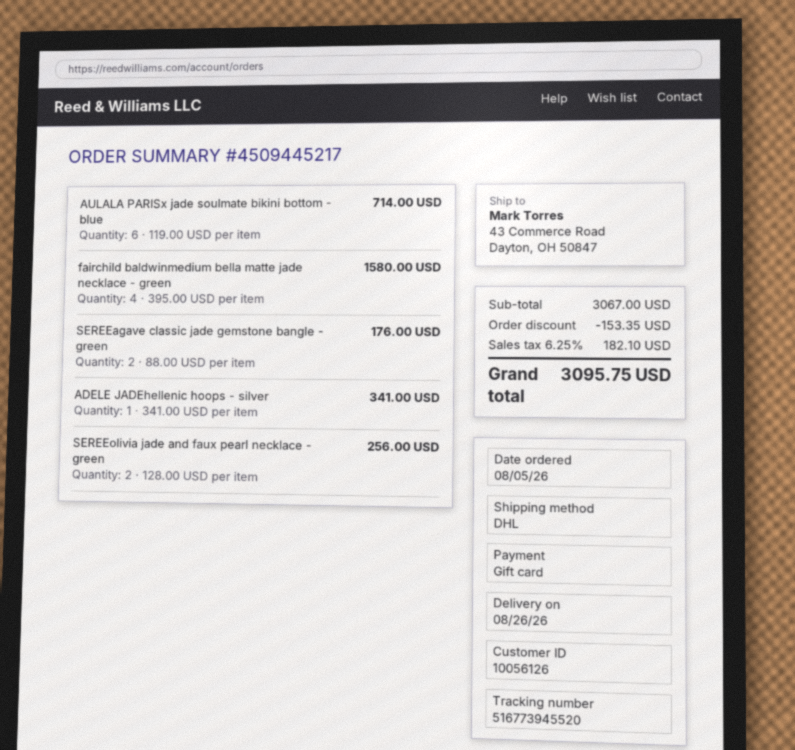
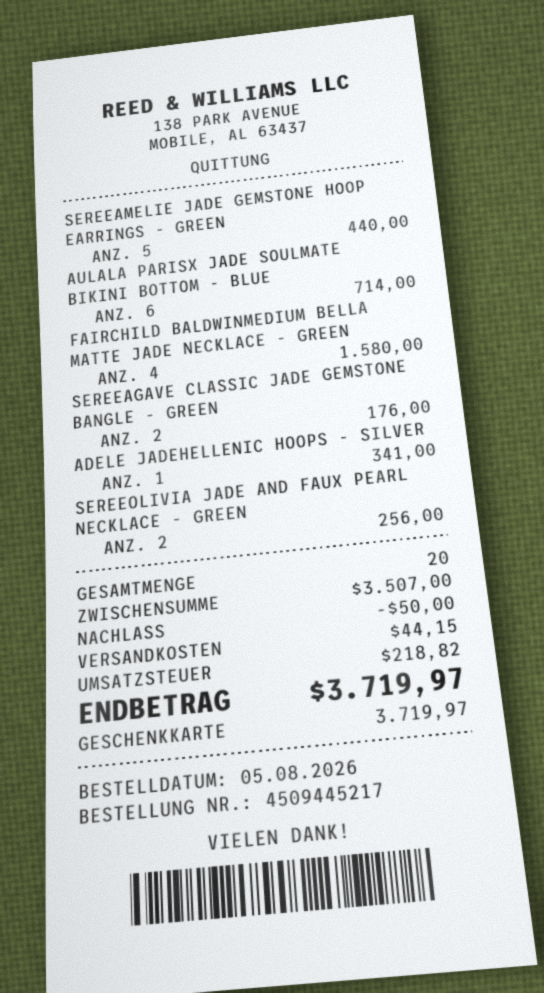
SEREEAMELIE JADE GEMSTONE HOOP EARRINGS - GREEN: none -> 5 for 440.00
subtotal: 3067.00 -> 3507.00
discount: 153.35 -> 50.00
shipping: none -> 44.15
tax: 182.10 -> 218.82
total: 3095.75 -> 3719.97

